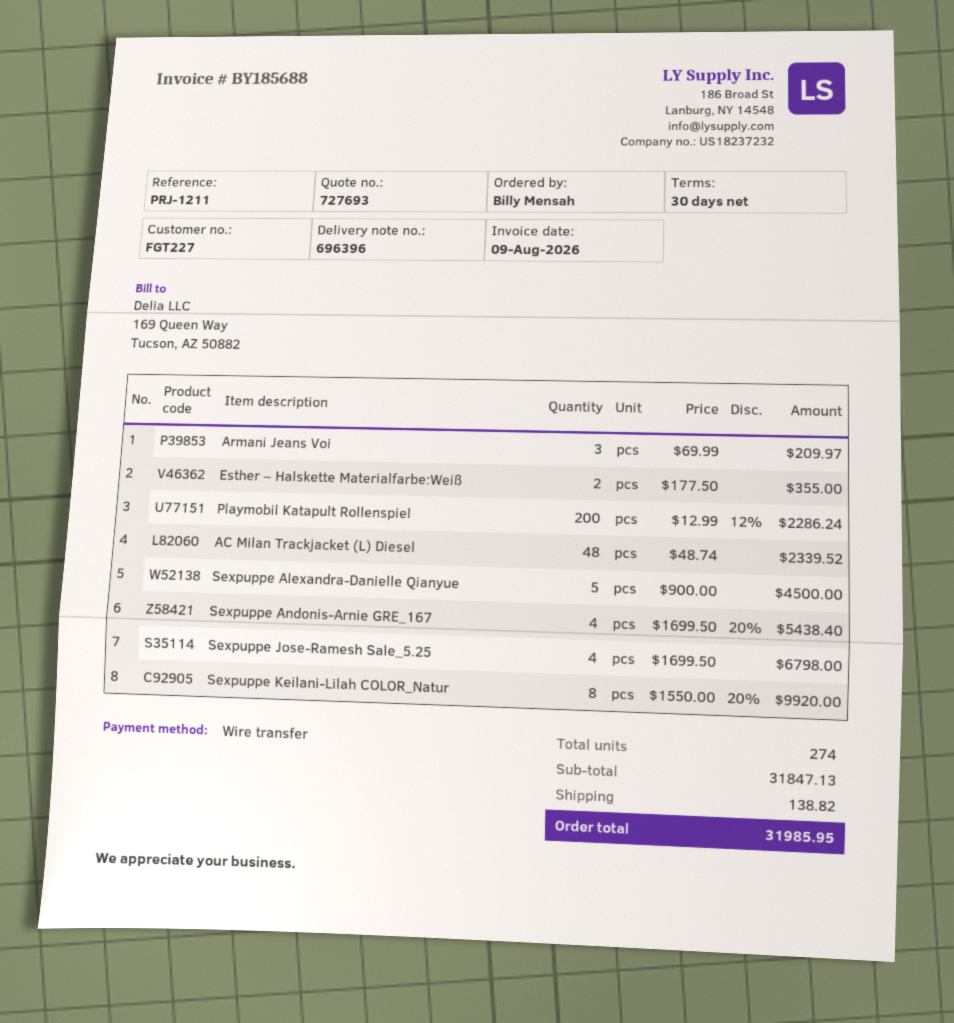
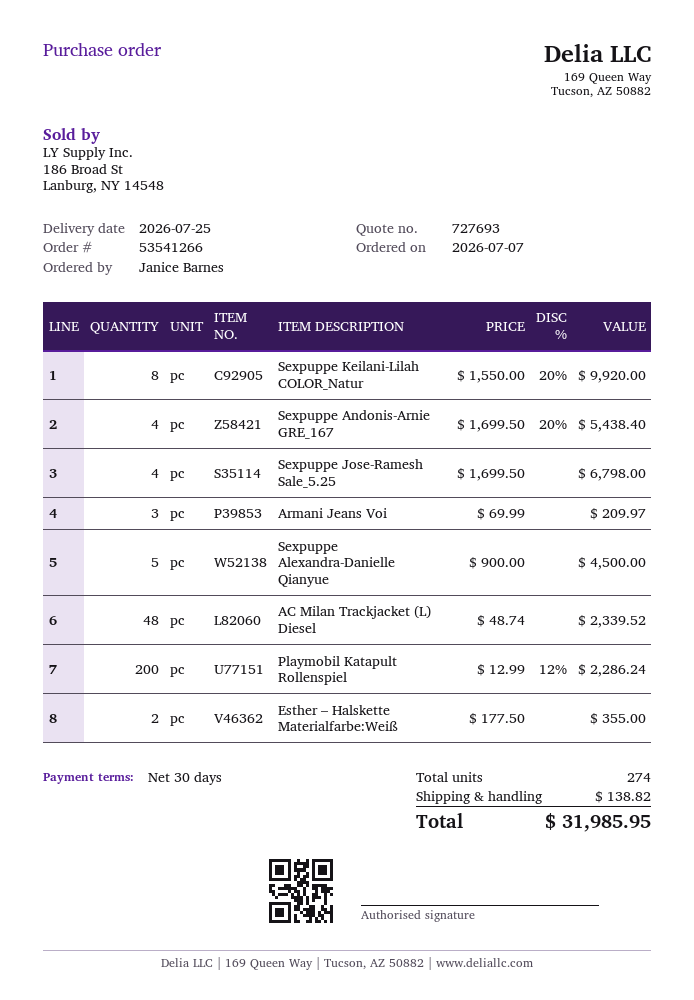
ordered by: Billy Mensah -> Janice Barnes

